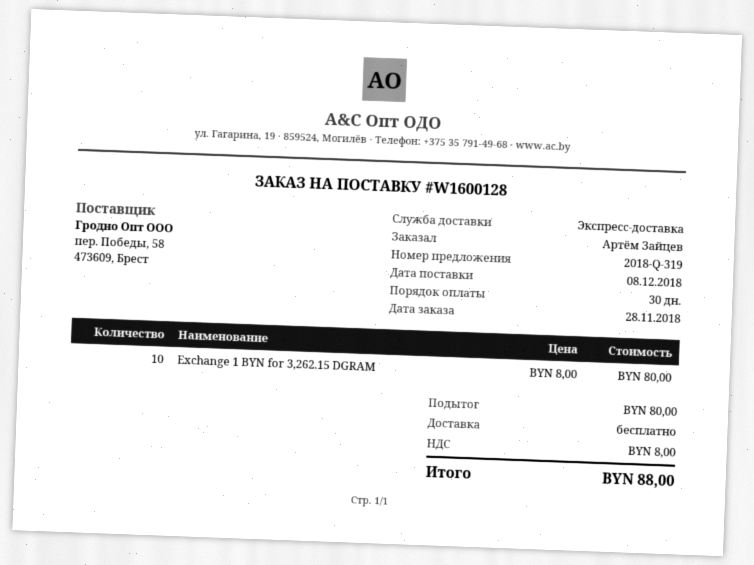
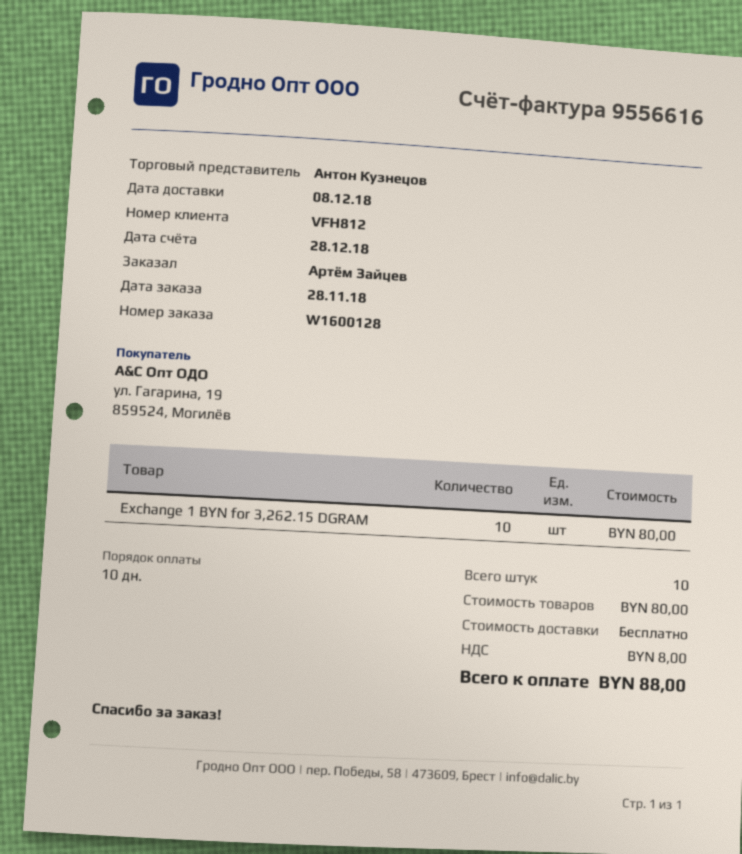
payment terms: 30 days -> 10 days

